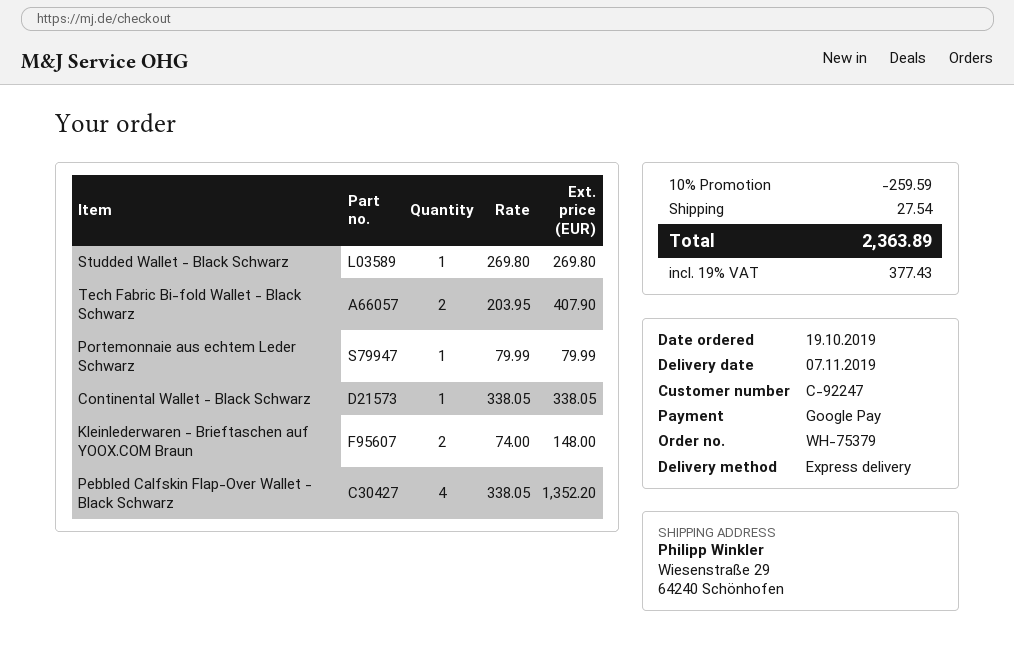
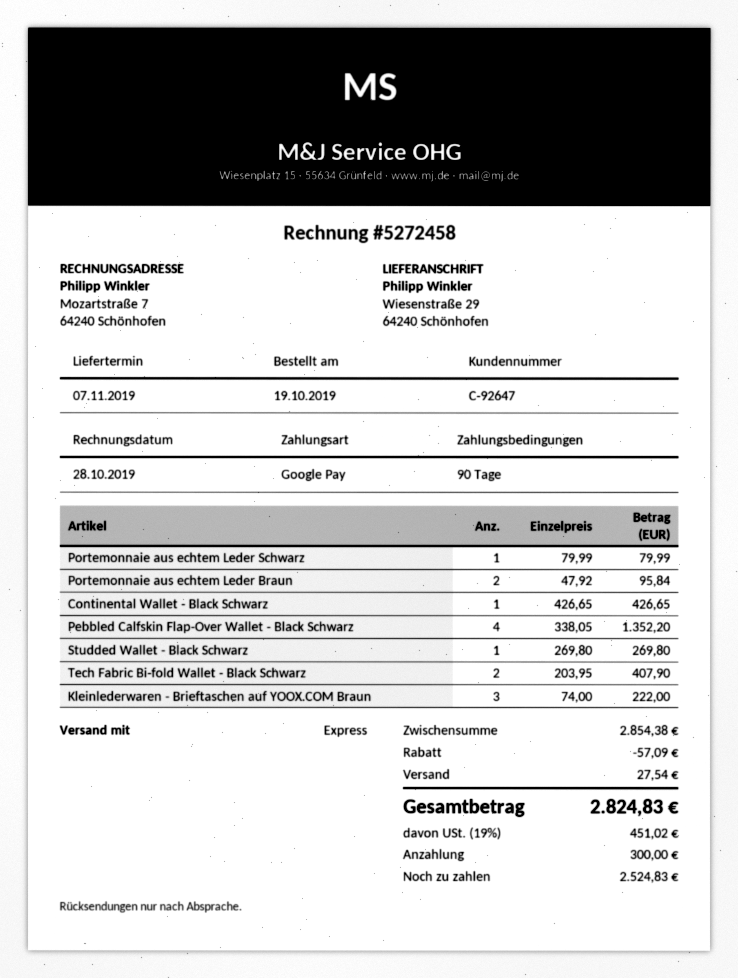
customer number: C-92247 -> C-92647
Continental Wallet - Black Schwarz: 1 x 338.05 = 338.05 -> 1 x 426.65 = 426.65
Kleinlederwaren - Brieftaschen auf YOOX.COM Braun: 2 x 74.00 = 148.00 -> 3 x 74.00 = 222.00
Portemonnaie aus echtem Leder Braun: none -> 2 x 47.92 = 95.84
discount: 259.59 -> 57.09
tax: 19% = 377.43 -> 19% = 451.02
total: 2363.89 -> 2824.83

